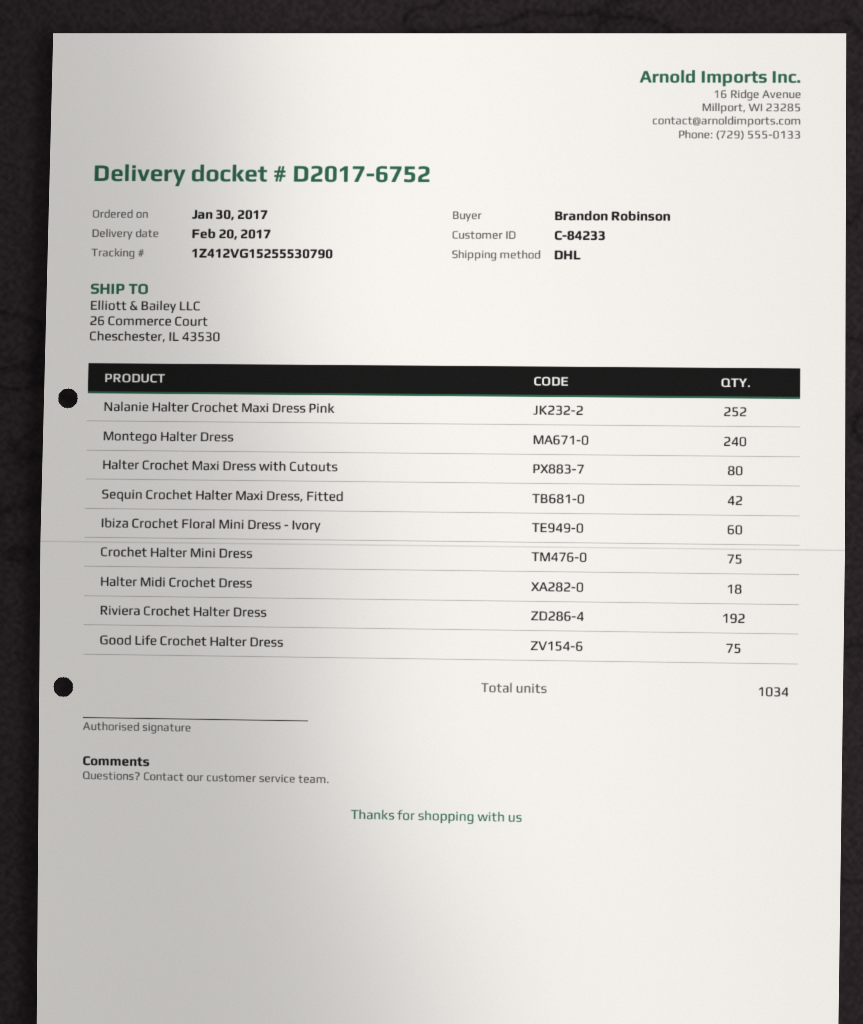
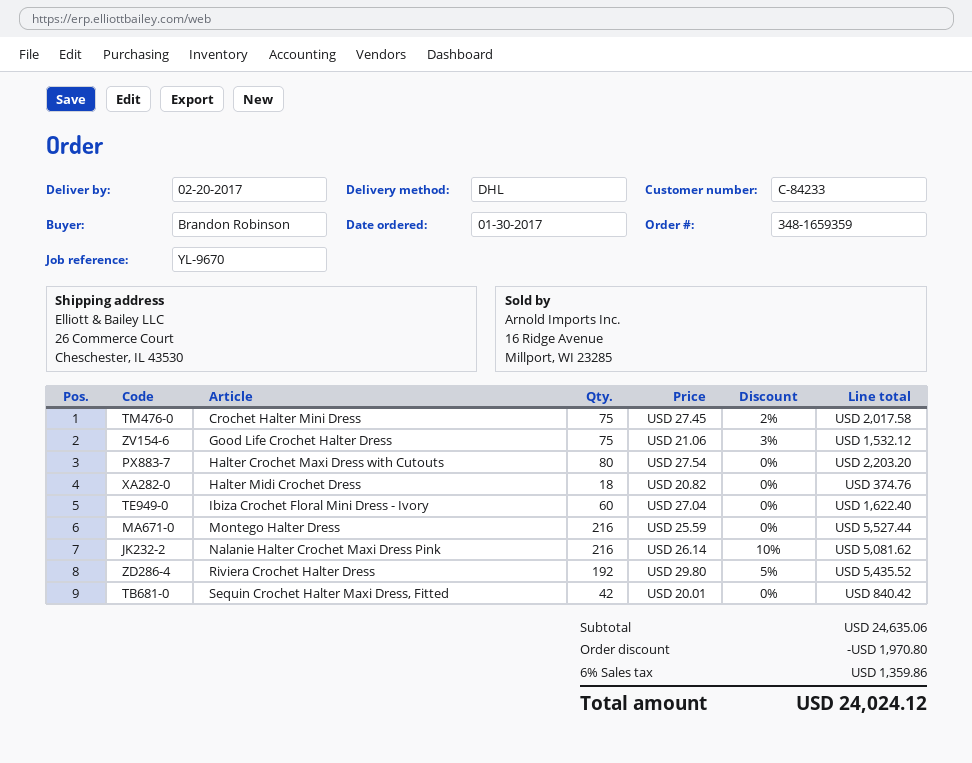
Nalanie Halter Crochet Maxi Dress Pink: 252 -> 216
Montego Halter Dress: 240 -> 216

